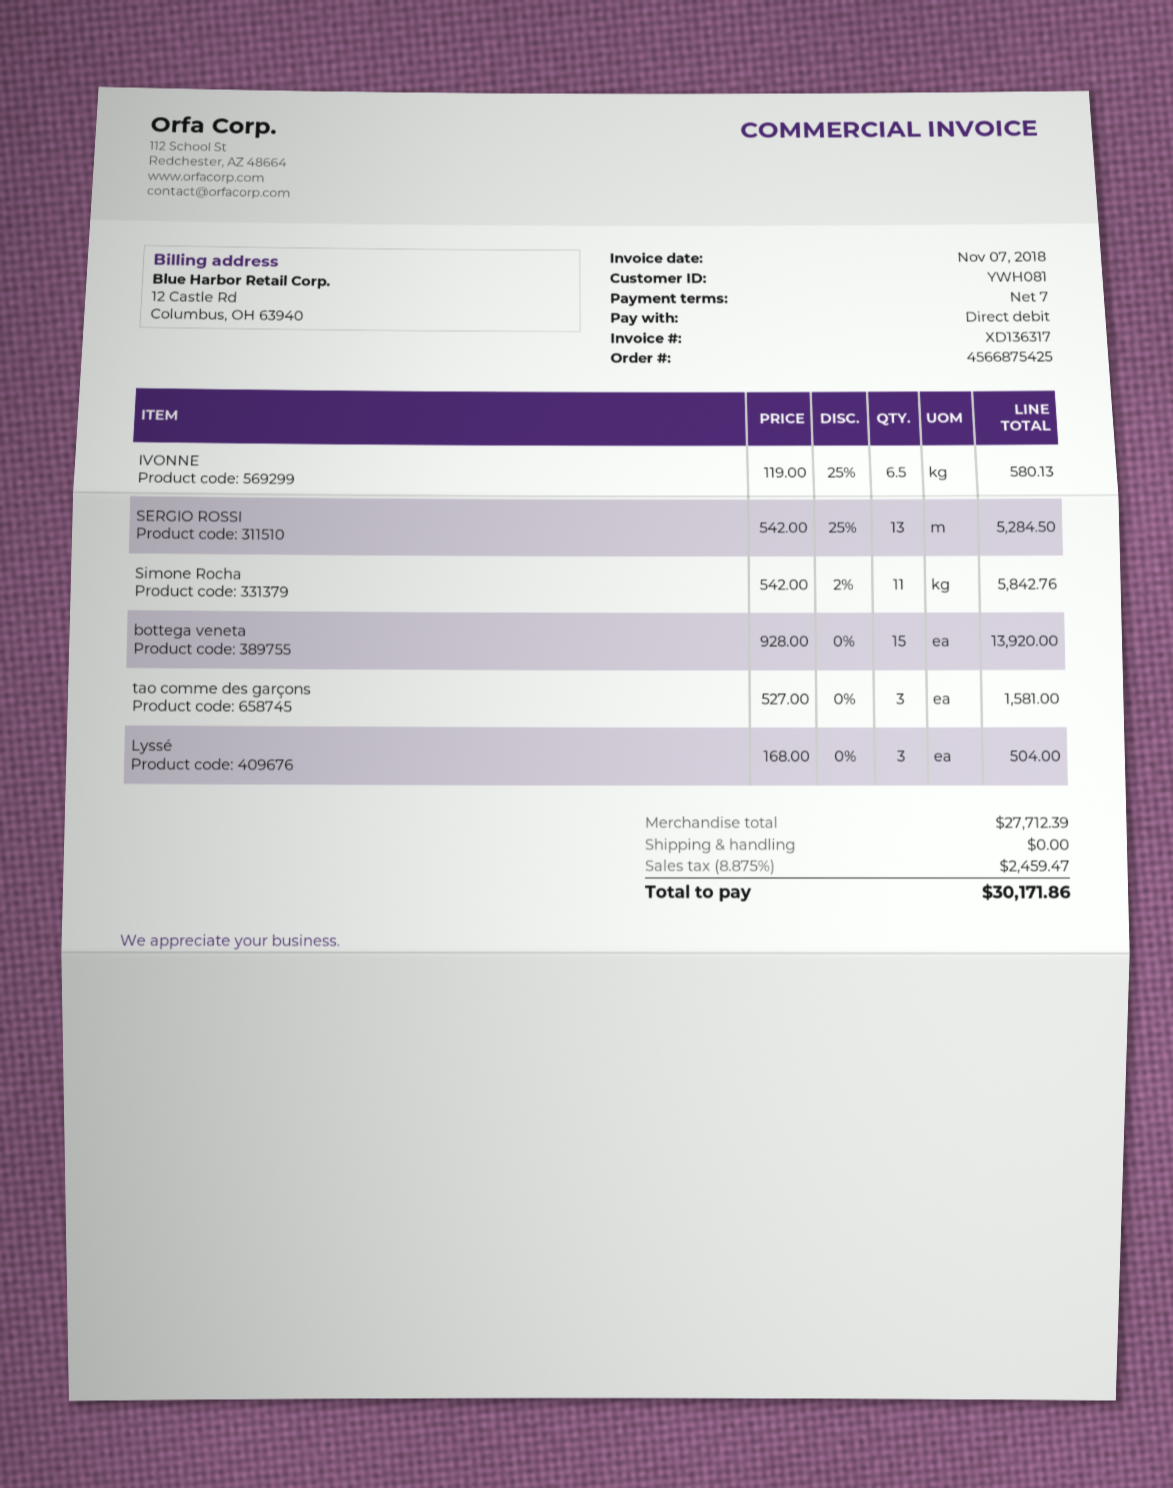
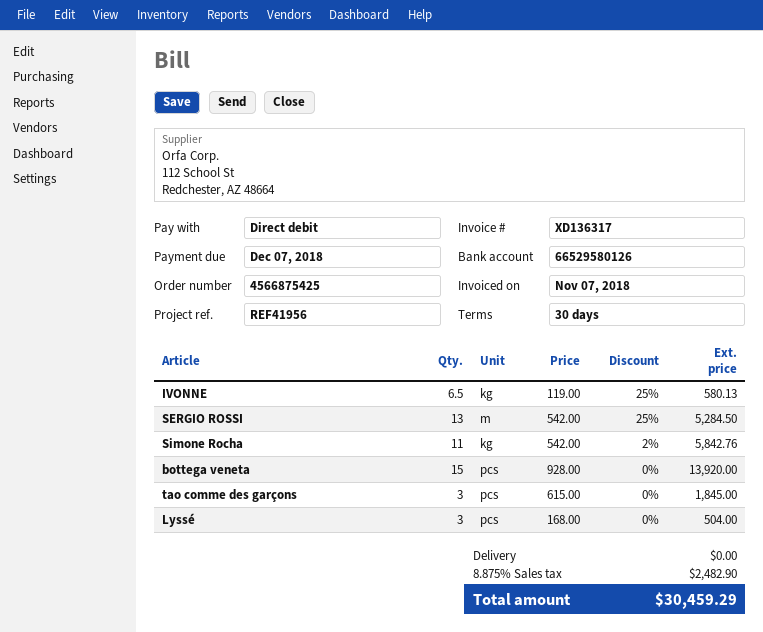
payment terms: 7 days -> 30 days
tao comme des garçons: 3 x 527.00 = 1581.00 -> 3 x 615.00 = 1845.00
tax: 8.875% = 2459.47 -> 8.875% = 2482.90
total: 30171.86 -> 30459.29

